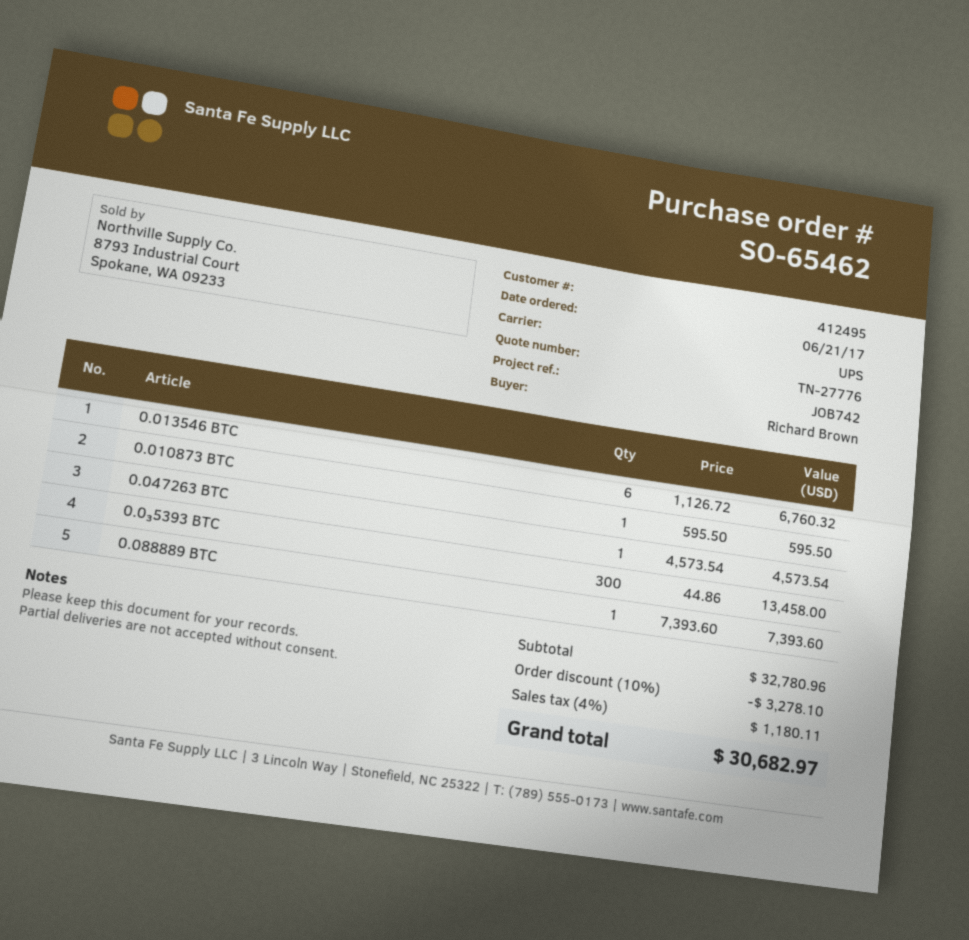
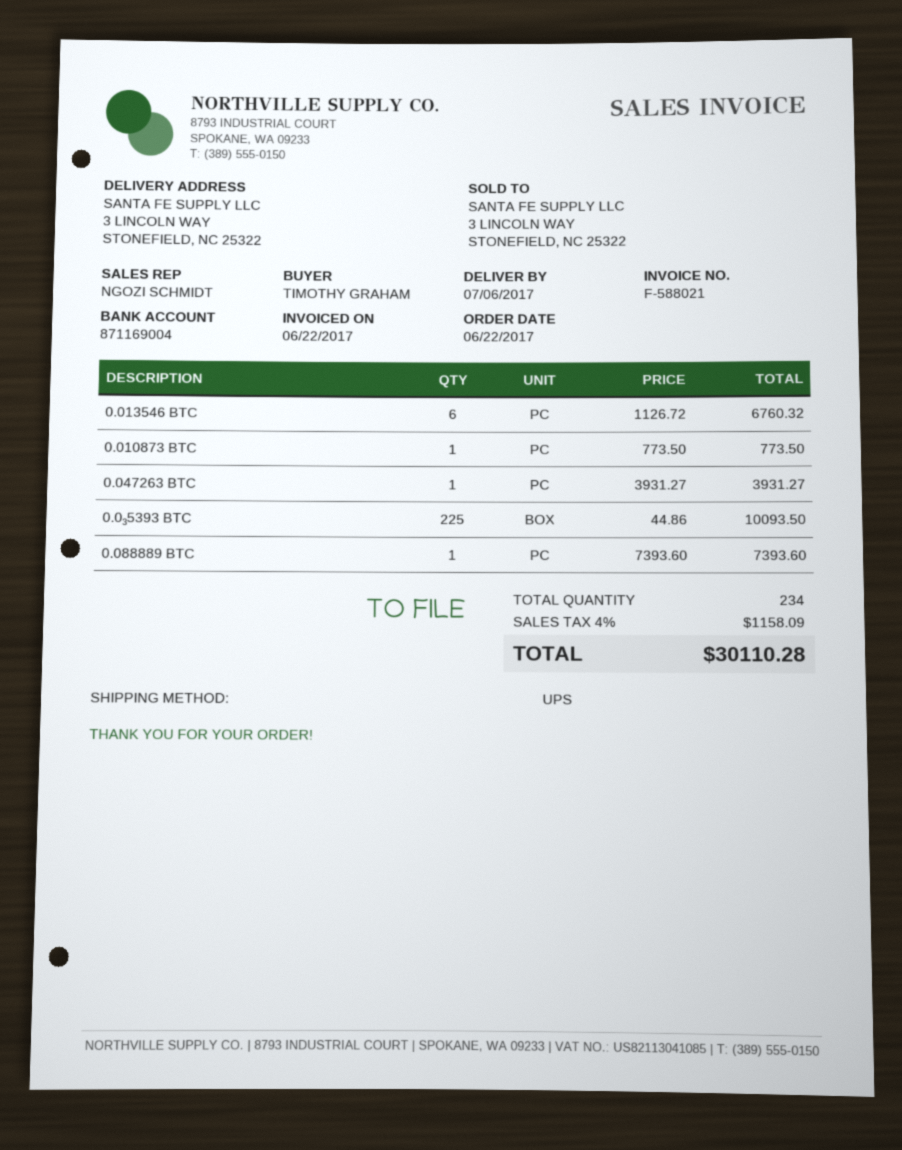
order date: 2017-06-21 -> 2017-06-22
ordered by: Richard Brown -> TIMOTHY GRAHAM
0.010873 BTC: 1 x 595.50 = 595.50 -> 1 x 773.50 = 773.50
0.047263 BTC: 1 x 4573.54 = 4573.54 -> 1 x 3931.27 = 3931.27
0.0₃5393 BTC: 300 x 44.86 = 13458.00 -> 225 x 44.86 = 10093.50
discount: 10% = 3278.10 -> none
tax: 4% = 1180.11 -> 4% = 1158.09
total: 30682.97 -> 30110.28

